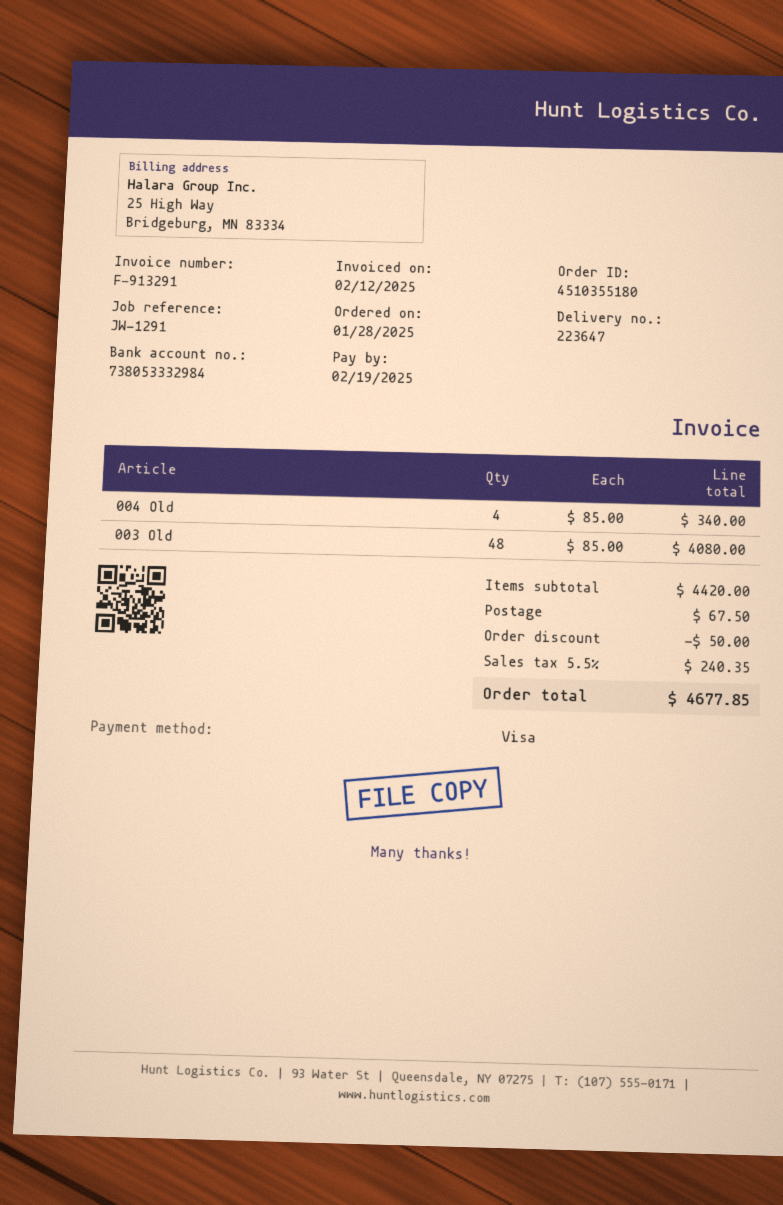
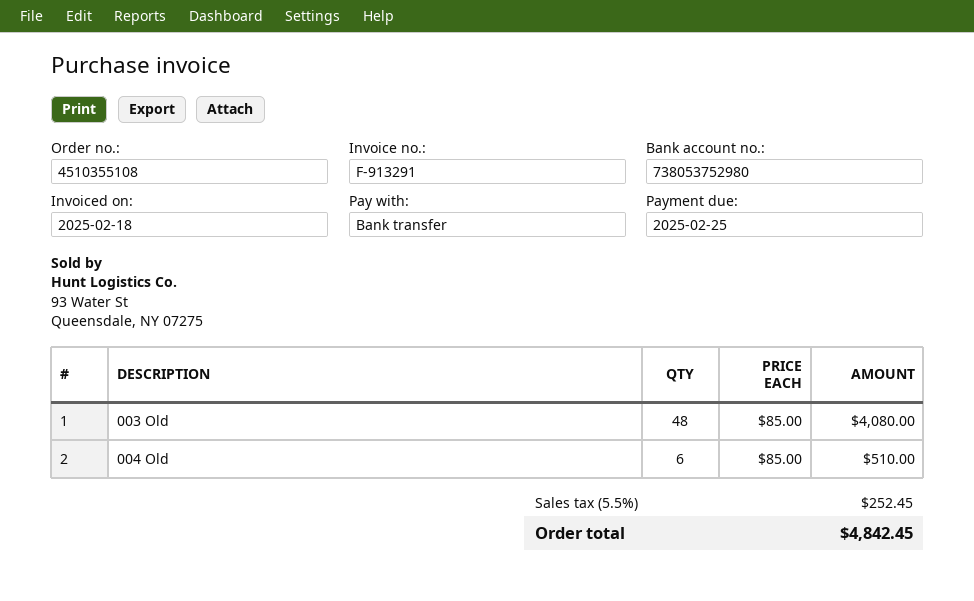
order number: 4510355180 -> 4510355108
invoice date: 2025-02-12 -> 2025-02-18
due date: 2025-02-19 -> 2025-02-25
payment method: Visa -> bank transfer
bank account: 738053332984 -> 738053752980
004 Old: 4 x 85.00 = 340.00 -> 6 x 85.00 = 510.00
discount: 50.00 -> none
shipping: 67.50 -> none
tax: 5.5% = 240.35 -> 5.5% = 252.45
total: 4677.85 -> 4842.45

